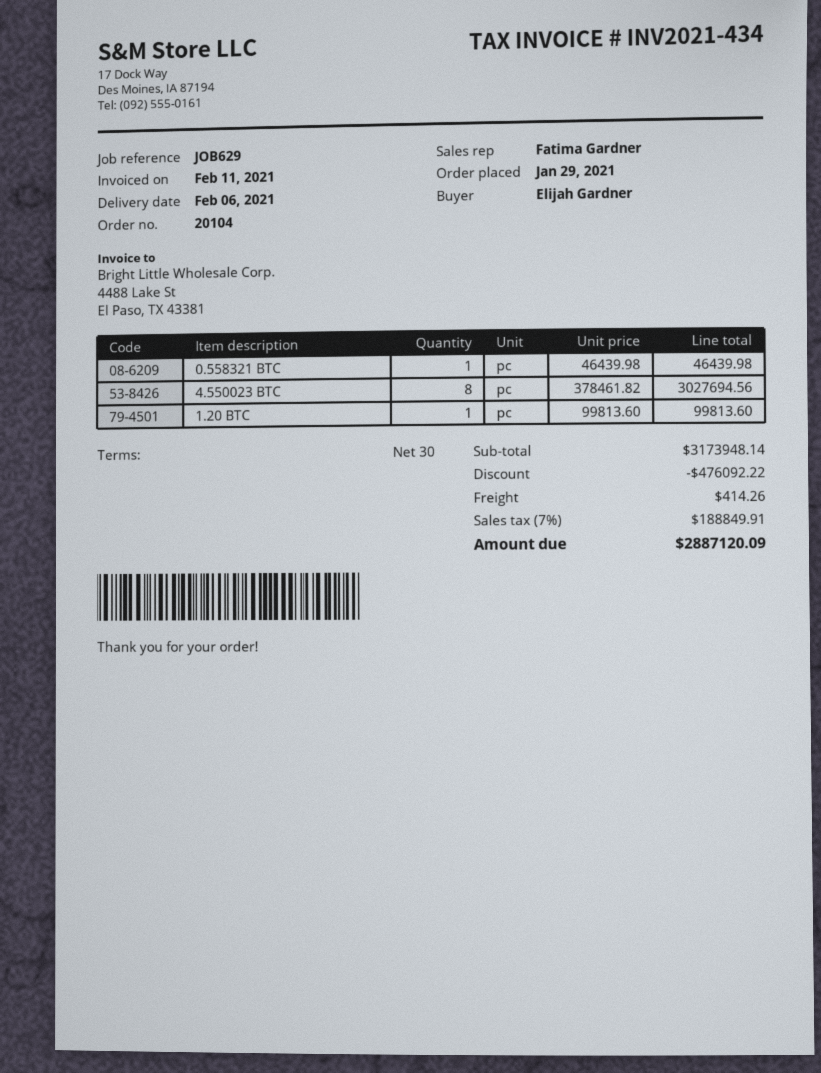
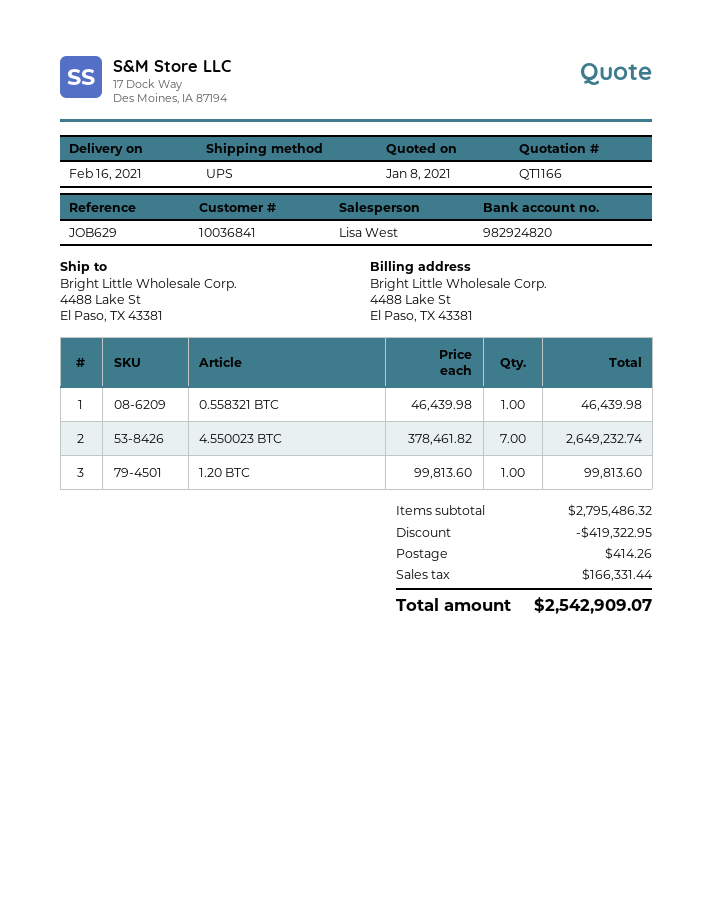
delivery date: 2021-02-06 -> 2021-02-16
sales rep: Fatima Gardner -> Lisa West
4.550023 BTC: 8 x 378461.82 = 3027694.56 -> 7 x 378461.82 = 2649232.74
subtotal: 3173948.14 -> 2795486.32
discount: 476092.22 -> 419322.95
tax: 188849.91 -> 166331.44
total: 2887120.09 -> 2542909.07

